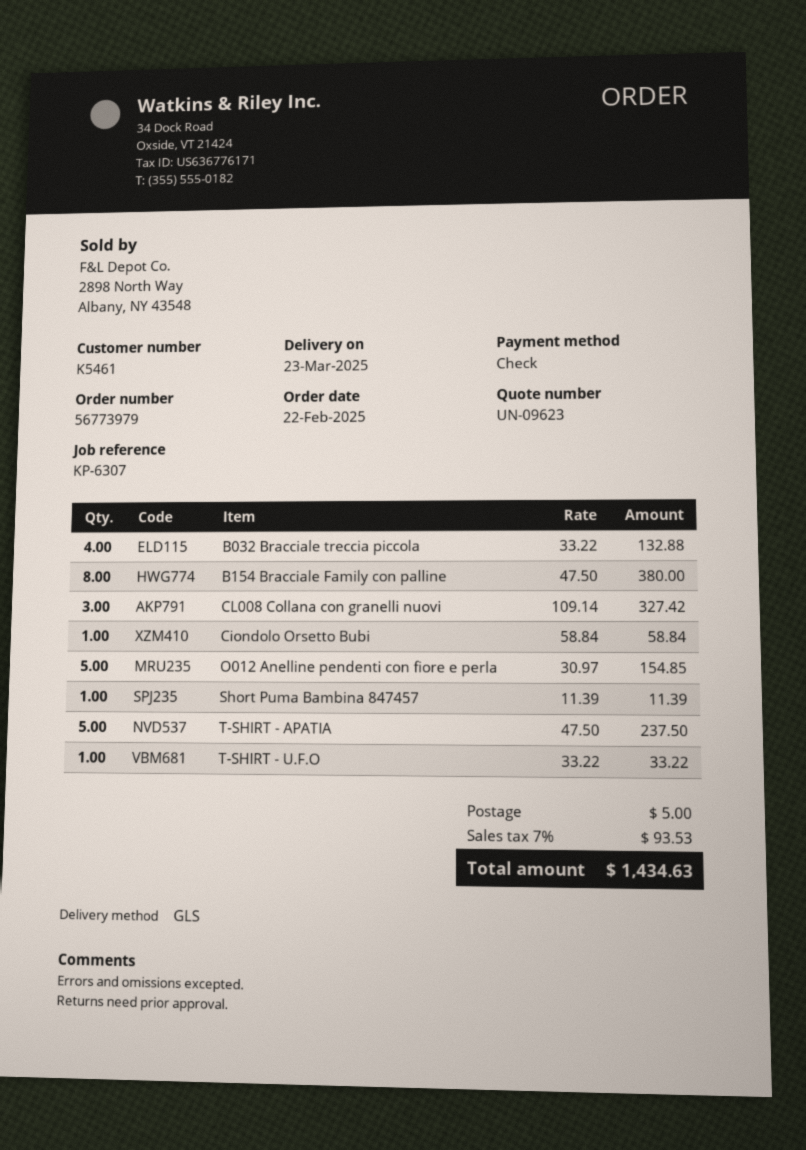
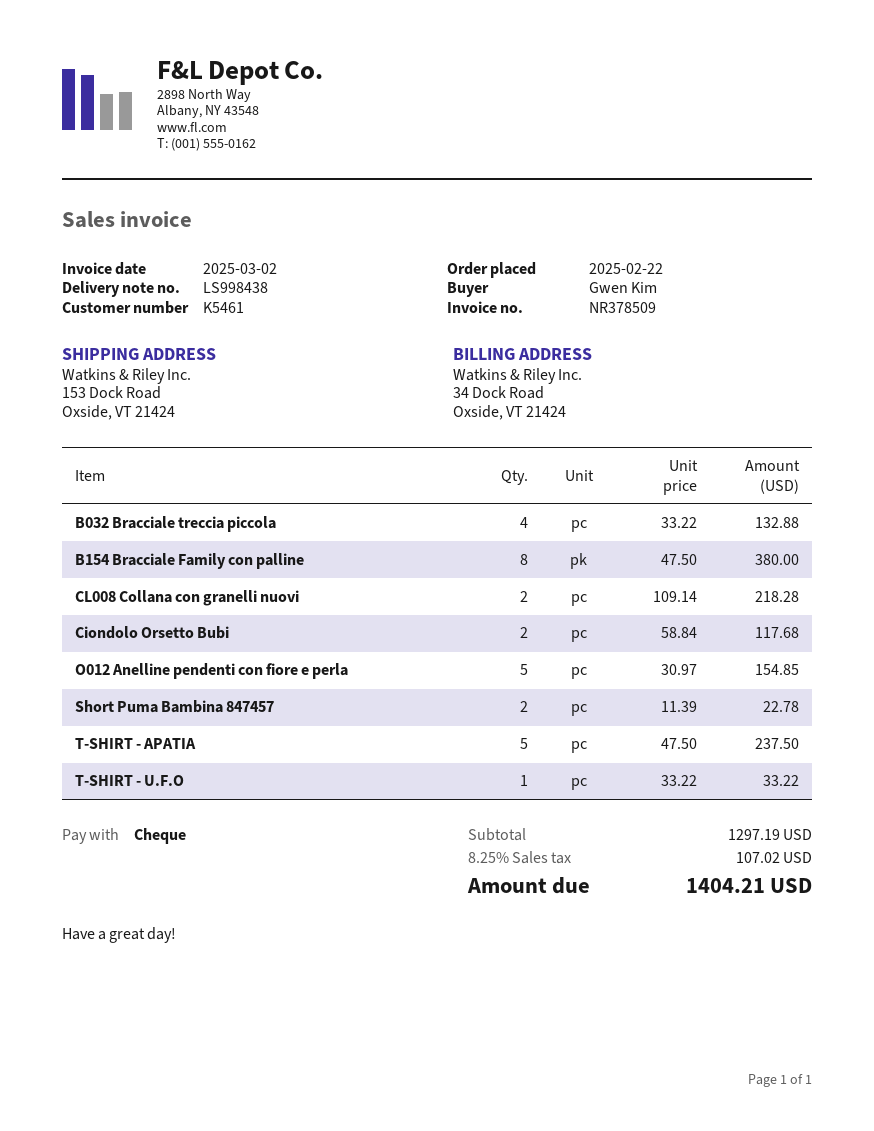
CL008 Collana con granelli nuovi: 3 x 109.14 = 327.42 -> 2 x 109.14 = 218.28
Ciondolo Orsetto Bubi: 1 x 58.84 = 58.84 -> 2 x 58.84 = 117.68
Short Puma Bambina 847457: 1 x 11.39 = 11.39 -> 2 x 11.39 = 22.78
shipping: 5.00 -> none
tax: 7% = 93.53 -> 8.25% = 107.02
total: 1434.63 -> 1404.21

